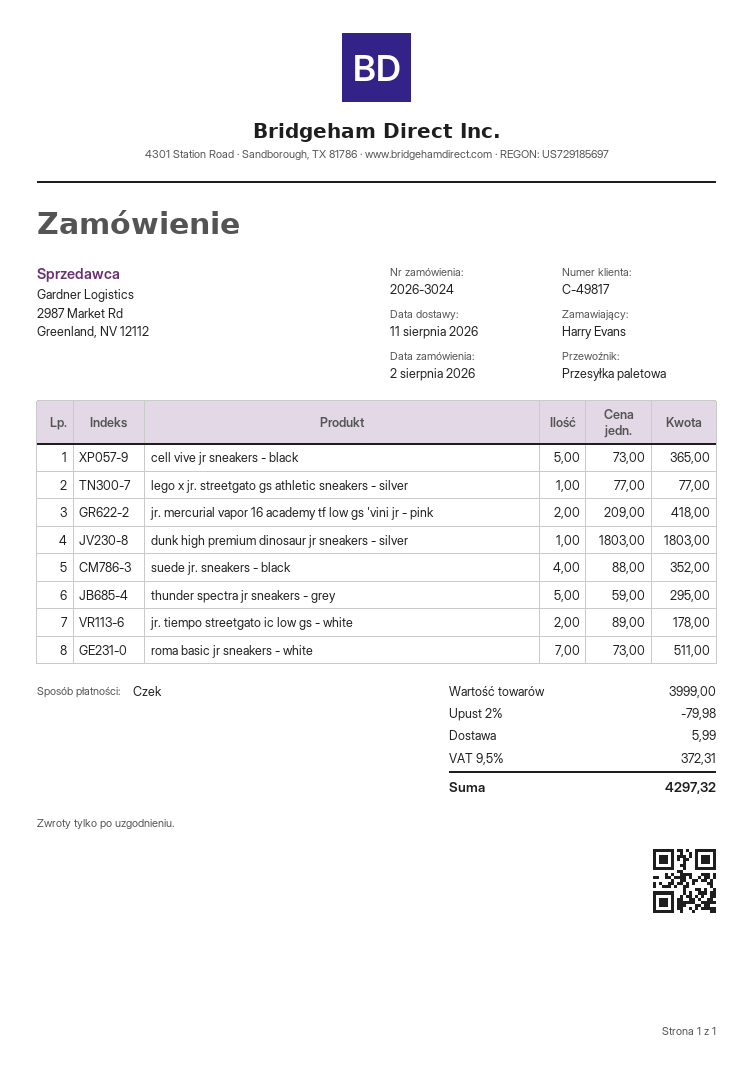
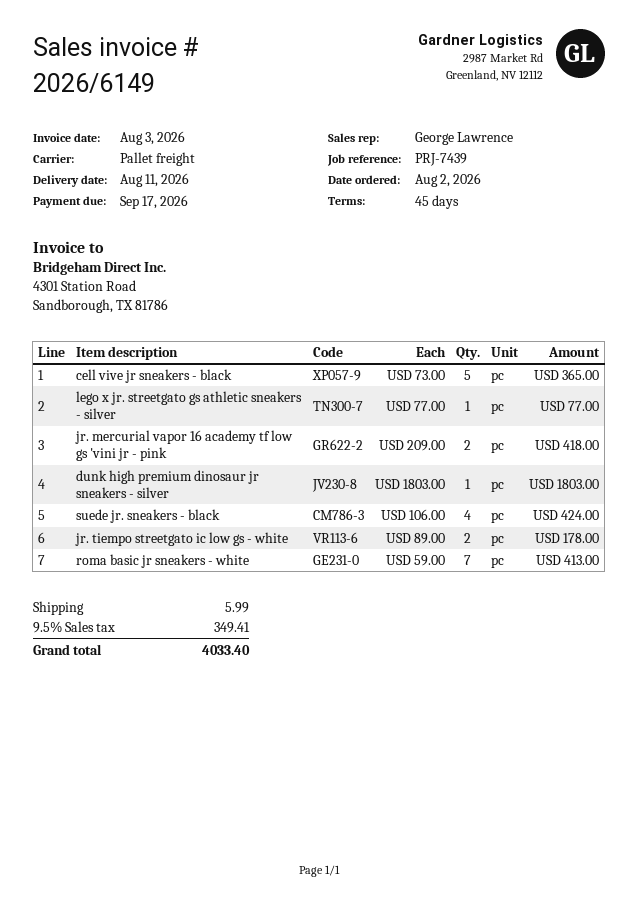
suede jr. sneakers - black: 4 x 88.00 = 352.00 -> 4 x 106.00 = 424.00
thunder spectra jr sneakers - grey: 5 x 59.00 = 295.00 -> none
roma basic jr sneakers - white: 7 x 73.00 = 511.00 -> 7 x 59.00 = 413.00
discount: 2% = 79.98 -> none
tax: 9.5% = 372.31 -> 9.5% = 349.41
total: 4297.32 -> 4033.40

